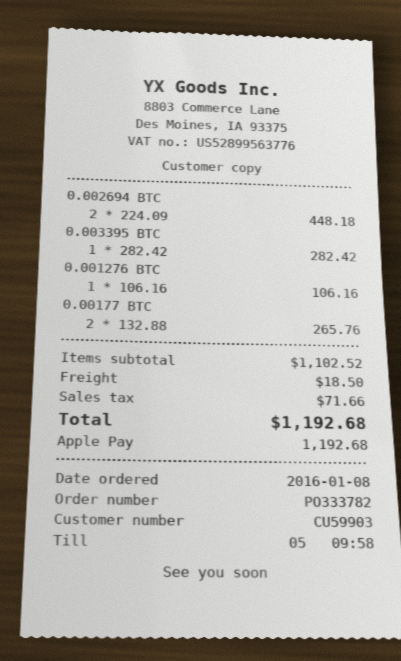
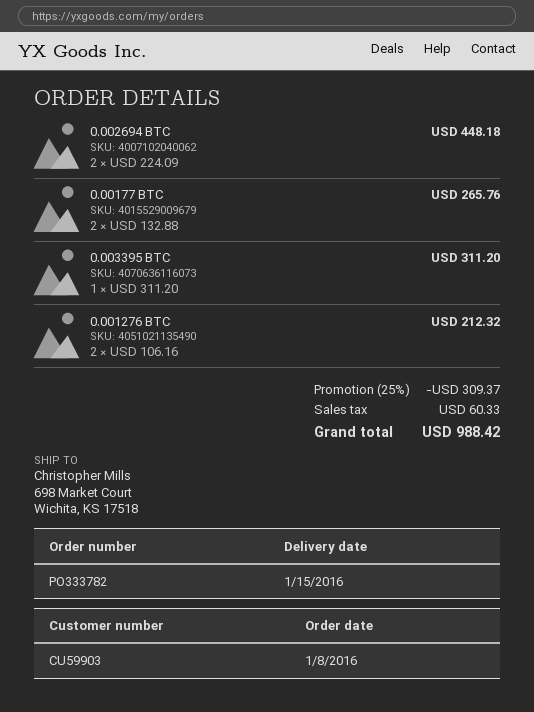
0.003395 BTC: 1 x 282.42 = 282.42 -> 1 x 311.20 = 311.20
0.001276 BTC: 1 x 106.16 = 106.16 -> 2 x 106.16 = 212.32
discount: none -> 25% = 309.37
shipping: 18.50 -> none
tax: 71.66 -> 60.33
total: 1192.68 -> 988.42

